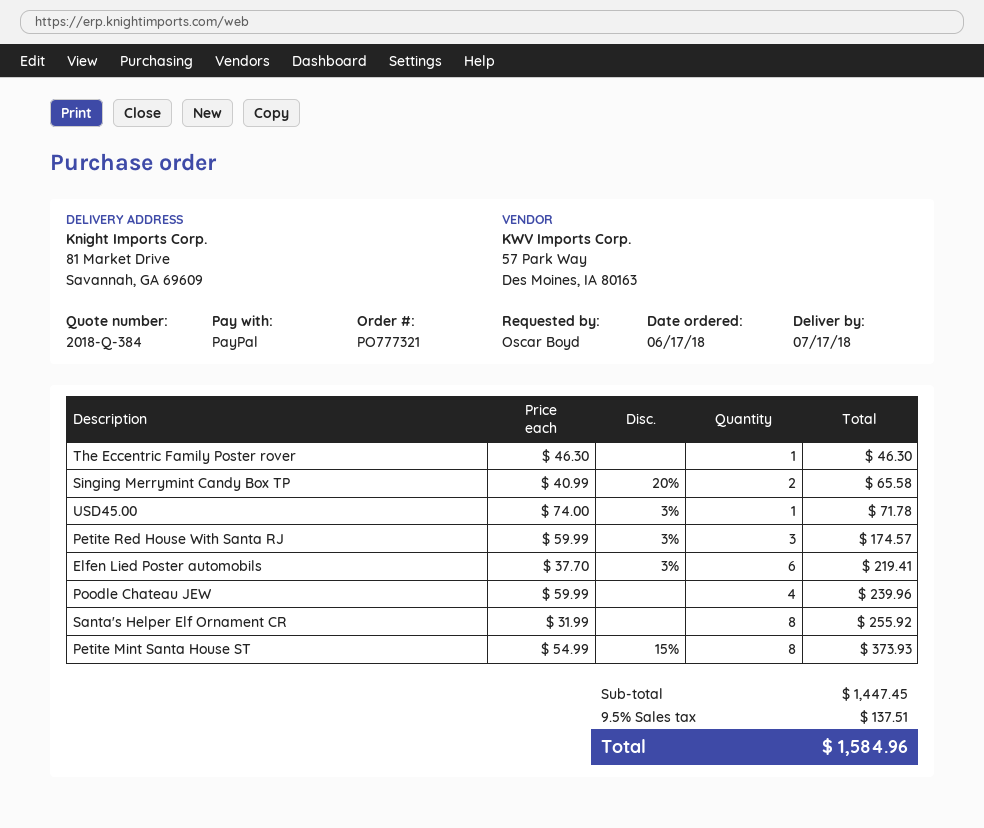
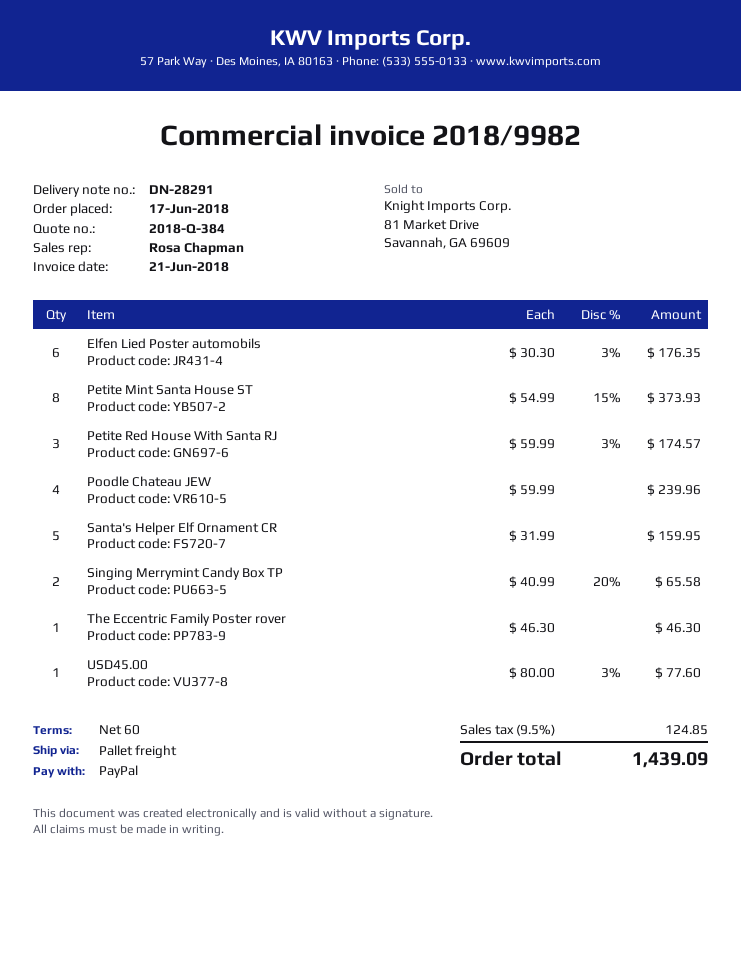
USD45.00: 1 x 74.00 - 3% = 71.78 -> 1 x 80.00 - 3% = 77.60
Elfen Lied Poster automobils: 6 x 37.70 - 3% = 219.41 -> 6 x 30.30 - 3% = 176.35
Santa's Helper Elf Ornament CR: 8 x 31.99 = 255.92 -> 5 x 31.99 = 159.95
tax: 9.5% = 137.51 -> 9.5% = 124.85
total: 1584.96 -> 1439.09

